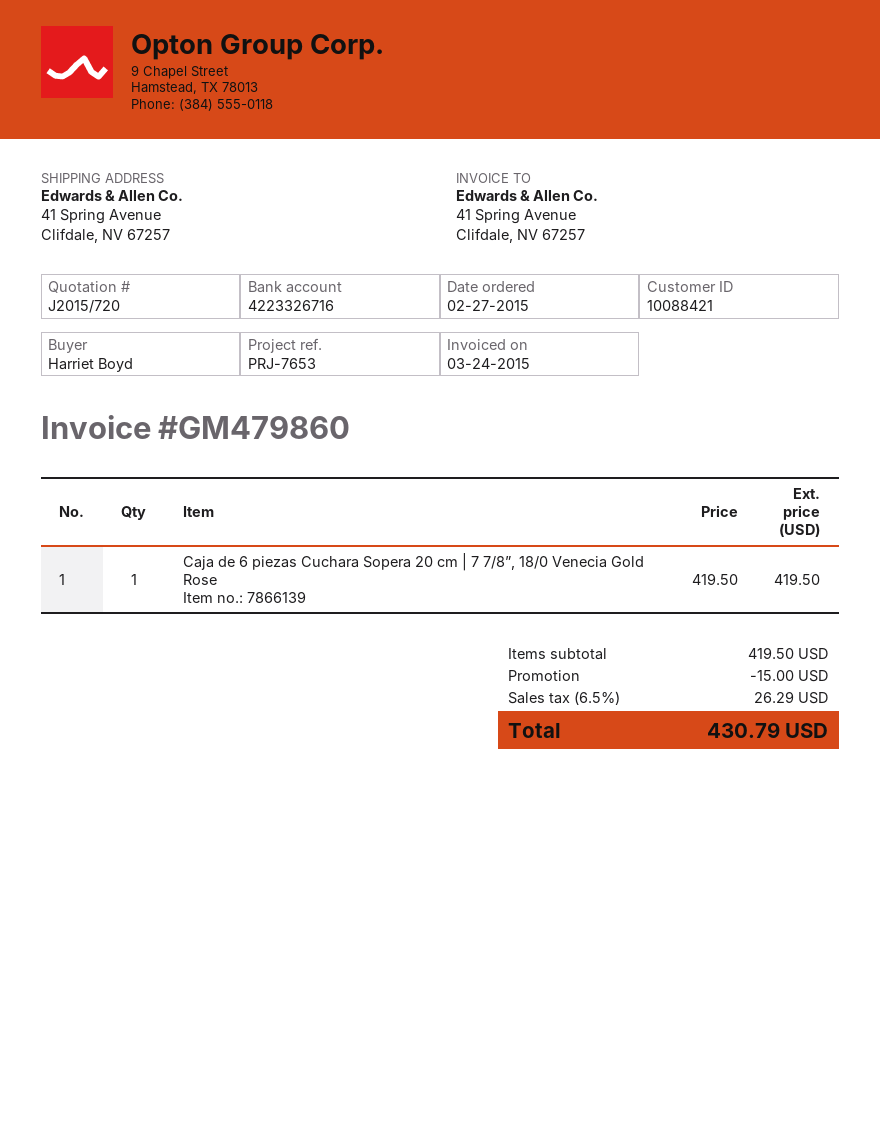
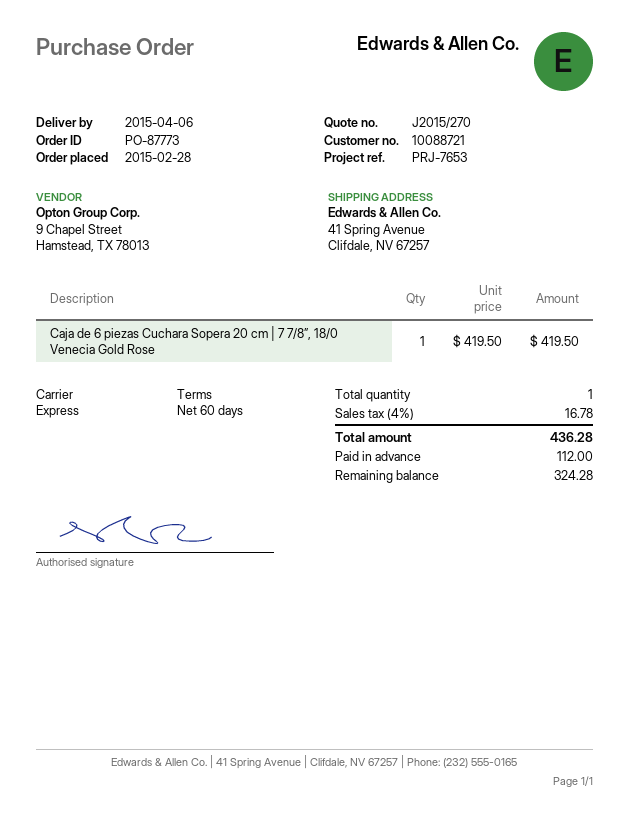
quote number: J2015/720 -> J2015/270
order date: 2015-02-27 -> 2015-02-28
customer number: 10088421 -> 10088721
discount: 15.00 -> none
tax: 6.5% = 26.29 -> 4% = 16.78
total: 430.79 -> 436.28

